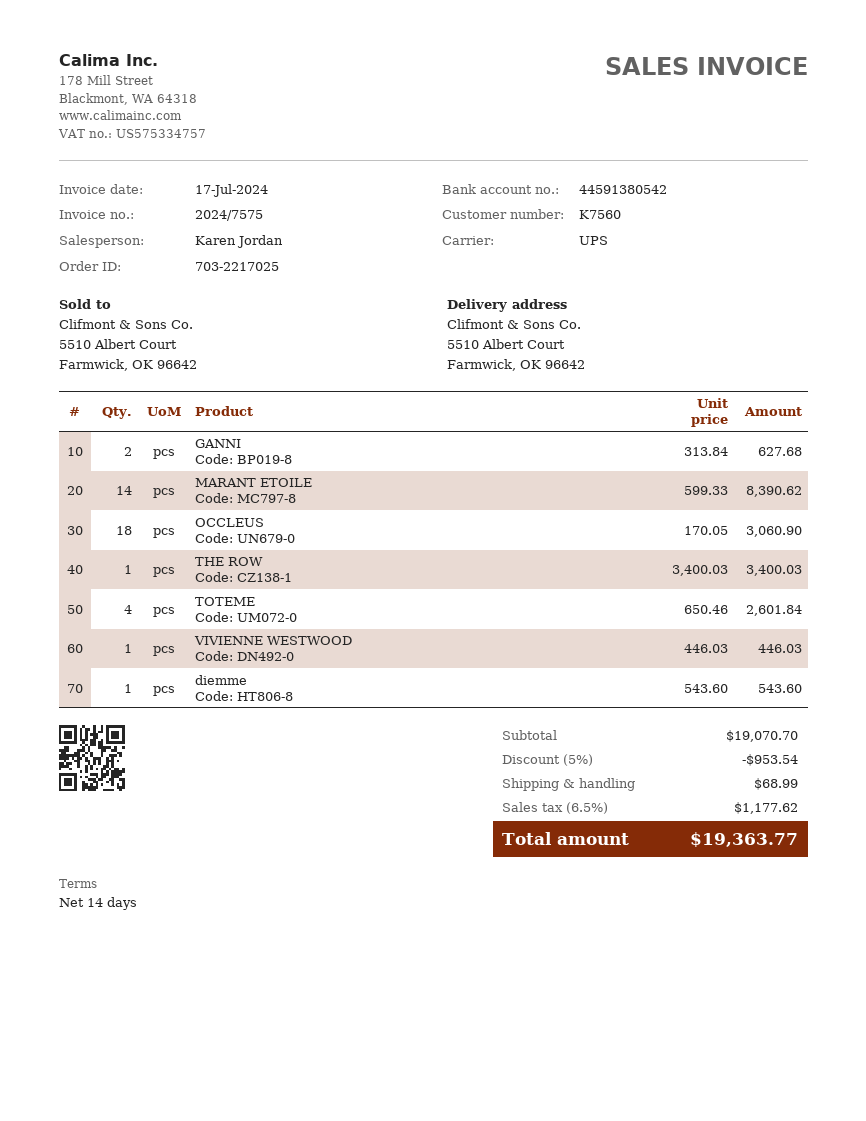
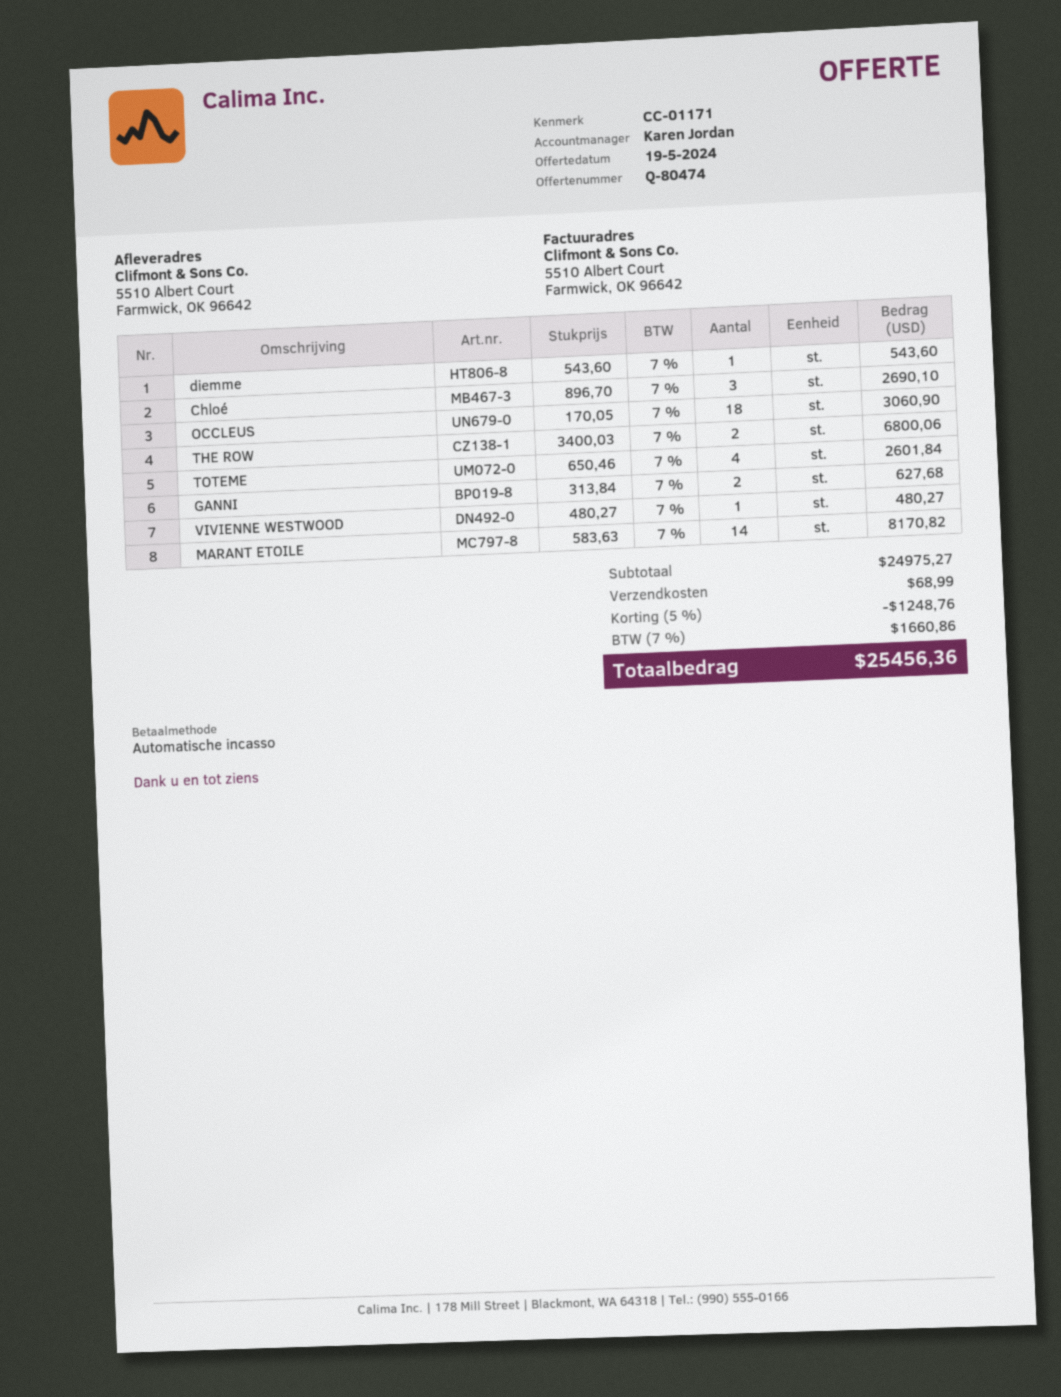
MARANT ETOILE: 14 x 599.33 = 8390.62 -> 14 x 583.63 = 8170.82
THE ROW: 1 x 3400.03 = 3400.03 -> 2 x 3400.03 = 6800.06
VIVIENNE WESTWOOD: 1 x 446.03 = 446.03 -> 1 x 480.27 = 480.27
Chloé: none -> 3 x 896.70 = 2690.10
subtotal: 19070.70 -> 24975.27
discount: 5% = 953.54 -> 5% = 1248.76
tax: 6.5% = 1177.62 -> 7% = 1660.86
total: 19363.77 -> 25456.36

